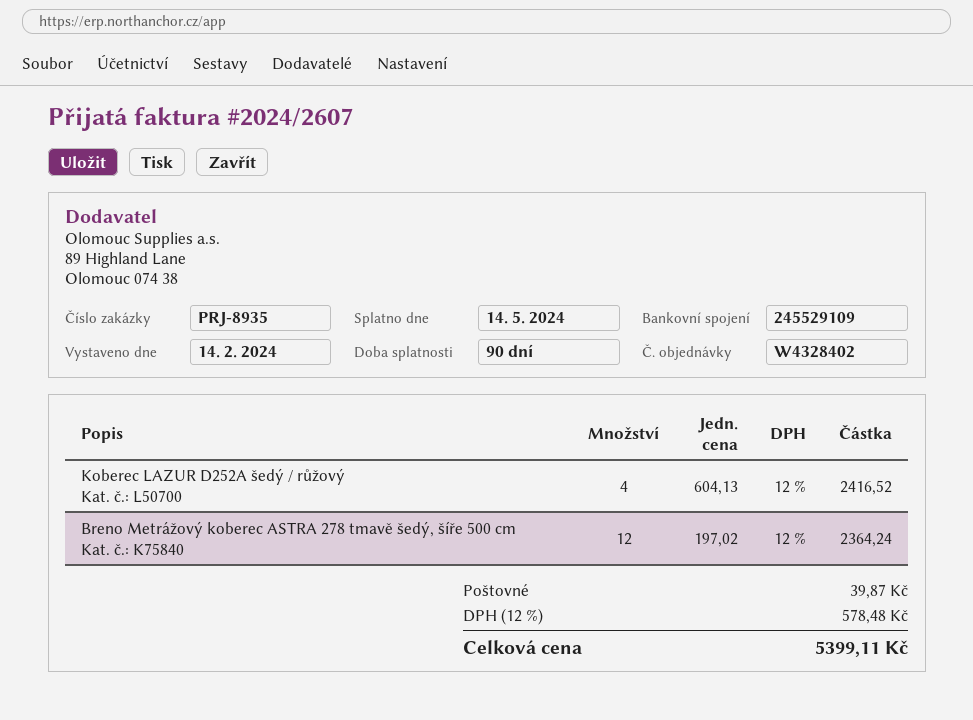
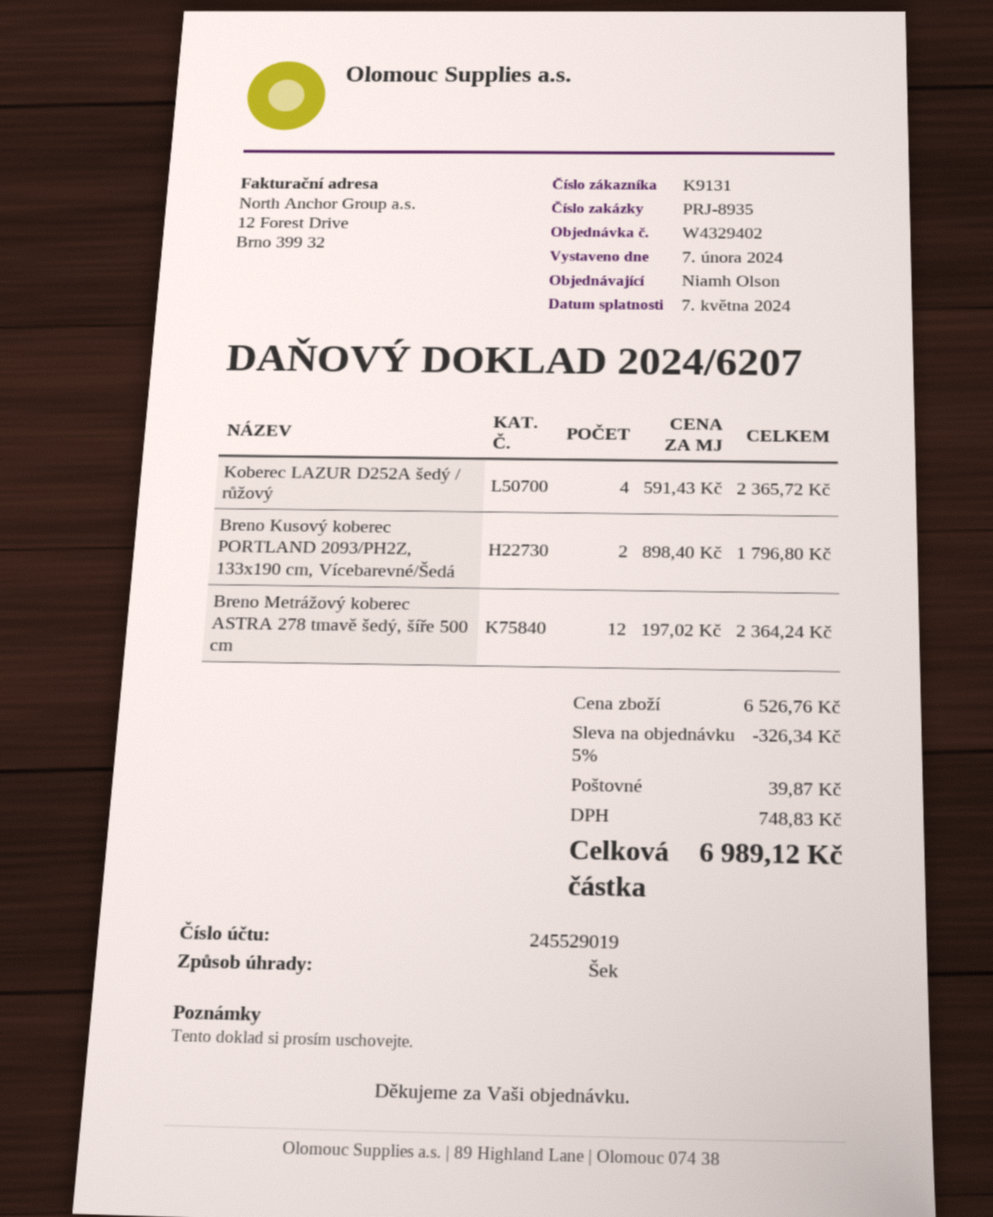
order number: W4328402 -> W4329402
invoice number: 2024/2607 -> 2024/6207
invoice date: 2024-02-14 -> 2024-02-07
due date: 2024-05-14 -> 2024-05-07
bank account: 245529109 -> 245529019
Koberec LAZUR D252A šedý / růžový: 4 x 604.13 = 2416.52 -> 4 x 591.43 = 2365.72
Breno Kusový koberec PORTLAND 2093/PH2Z, 133x190 cm, Vícebarevné/Šedá: none -> 2 x 898.40 = 1796.80
discount: none -> 5% = 326.34
tax: 578.48 -> 748.83
total: 5399.11 -> 6989.12

